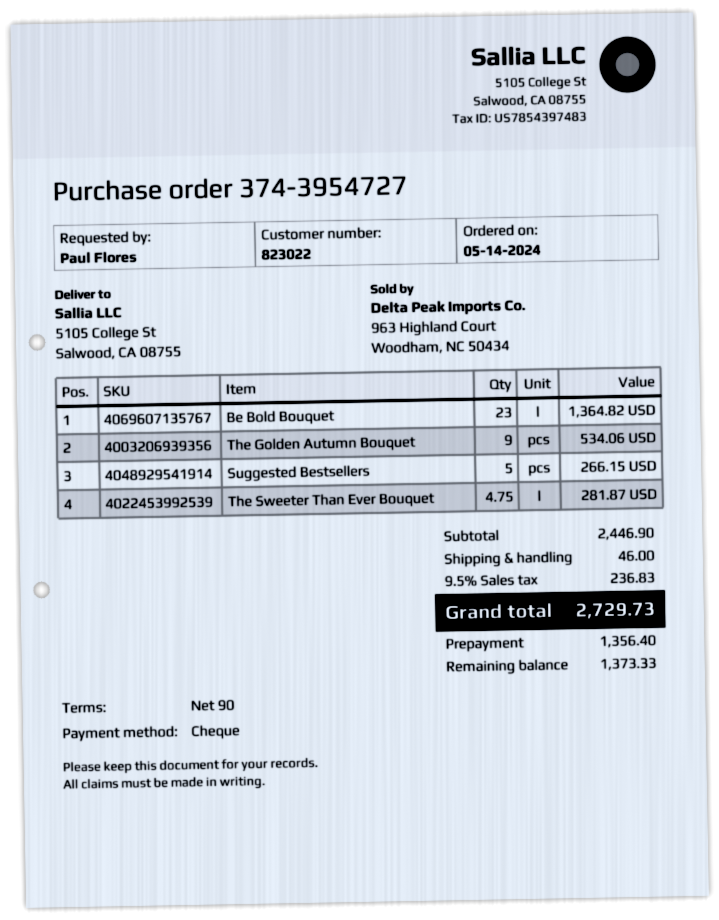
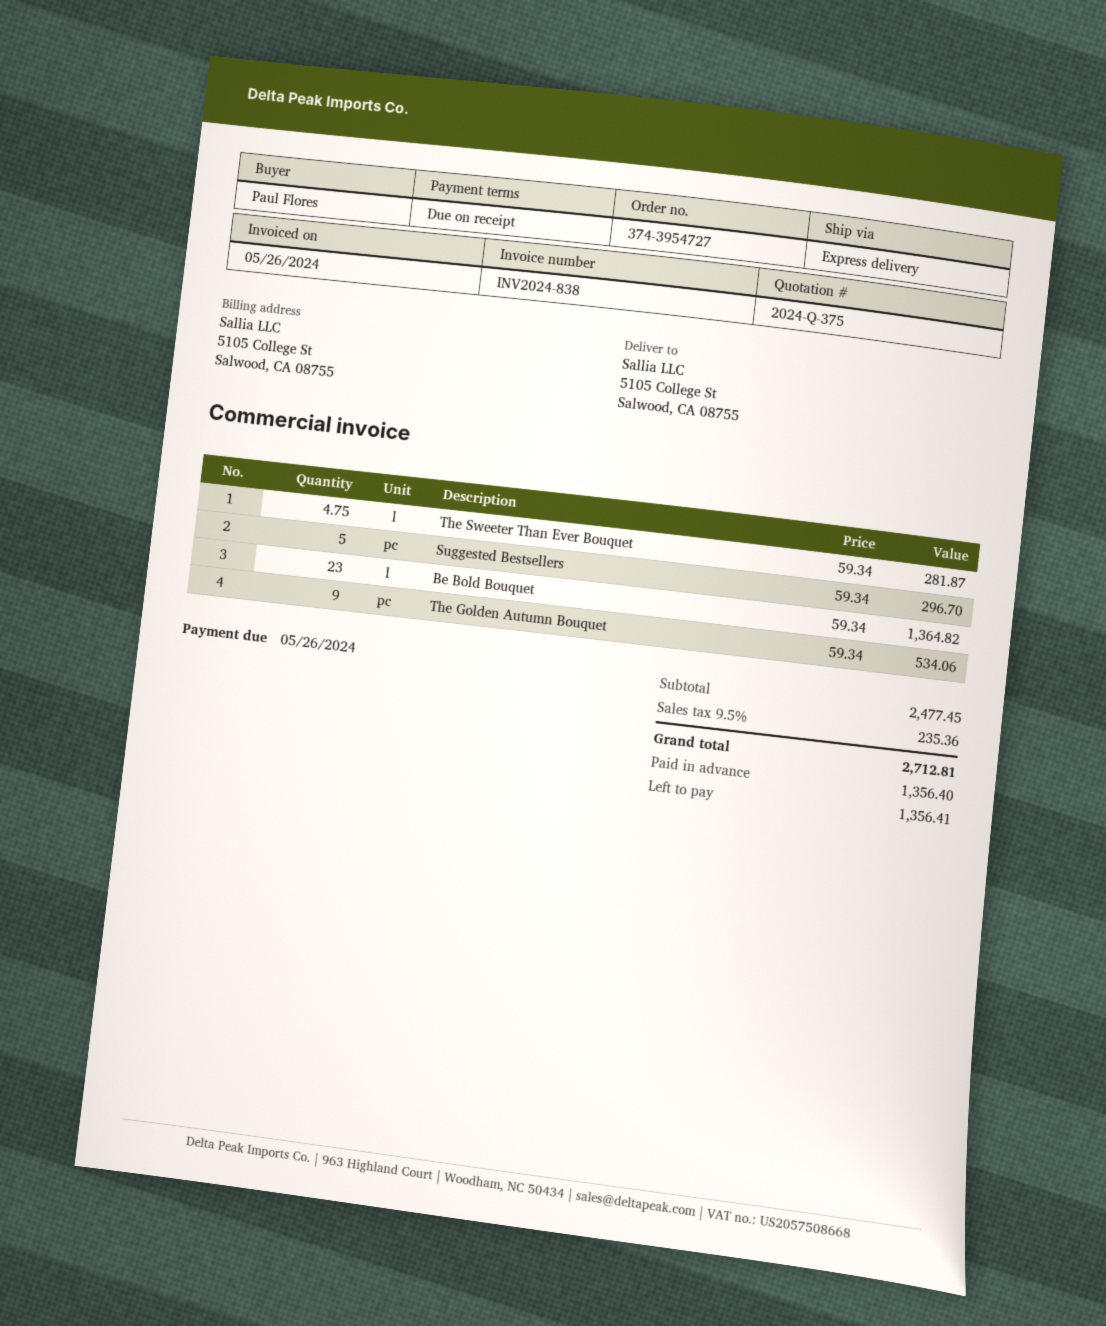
payment terms: 90 days -> on receipt
Suggested Bestsellers: 5 for 266.15 -> 5 for 296.70
subtotal: 2446.90 -> 2477.45
shipping: 46.00 -> none
tax: 9.5% = 236.83 -> 9.5% = 235.36
total: 2729.73 -> 2712.81
balance: 1373.33 -> 1356.41

